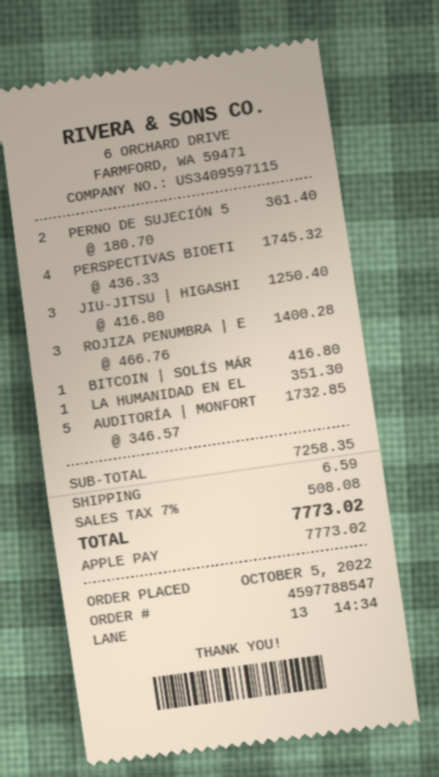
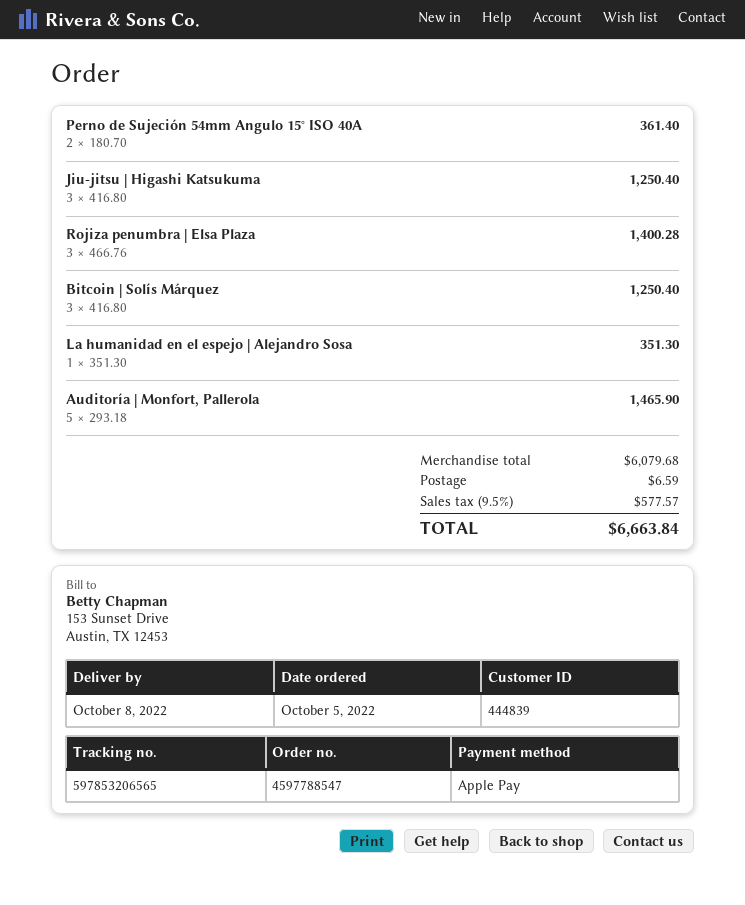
PERSPECTIVAS BIOETI: 4 x 436.33 = 1745.32 -> none
BITCOIN | SOLÍS MÁR: 1 x 416.80 = 416.80 -> 3 x 416.80 = 1250.40
AUDITORÍA | MONFORT: 5 x 346.57 = 1732.85 -> 5 x 293.18 = 1465.90
subtotal: 7258.35 -> 6079.68
tax: 7% = 508.08 -> 9.5% = 577.57
total: 7773.02 -> 6663.84

